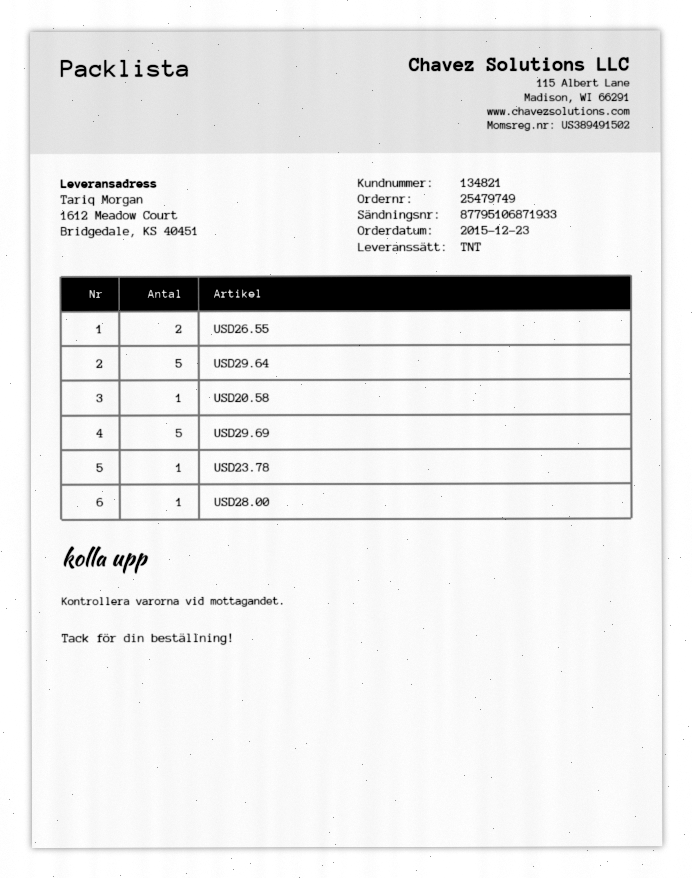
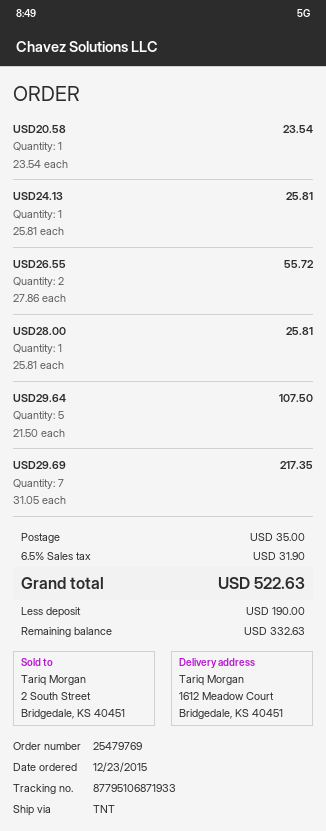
order number: 25479749 -> 25479769
USD29.69: 5 -> 7
USD23.78: 1 -> none
USD24.13: none -> 1

